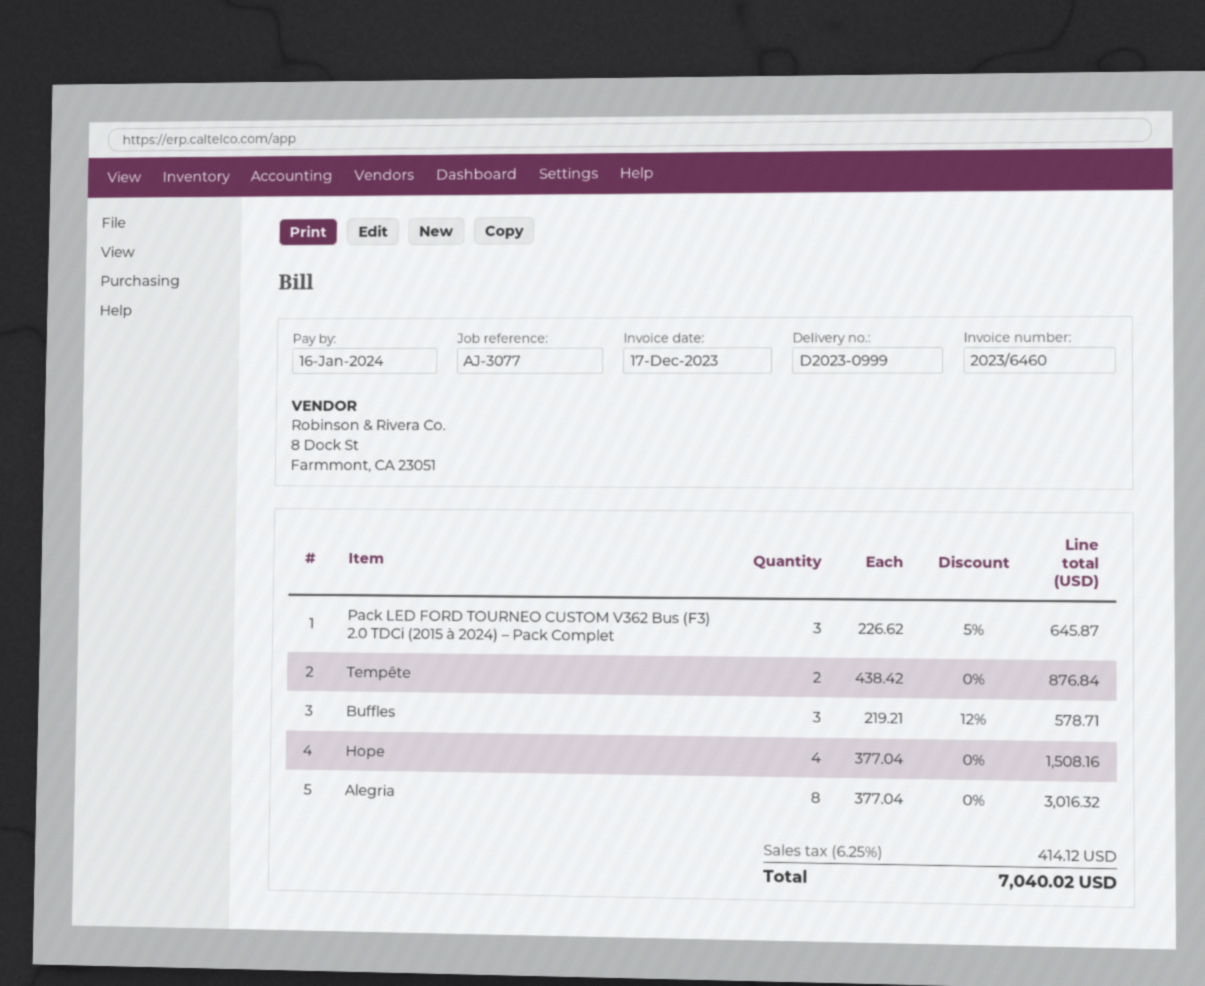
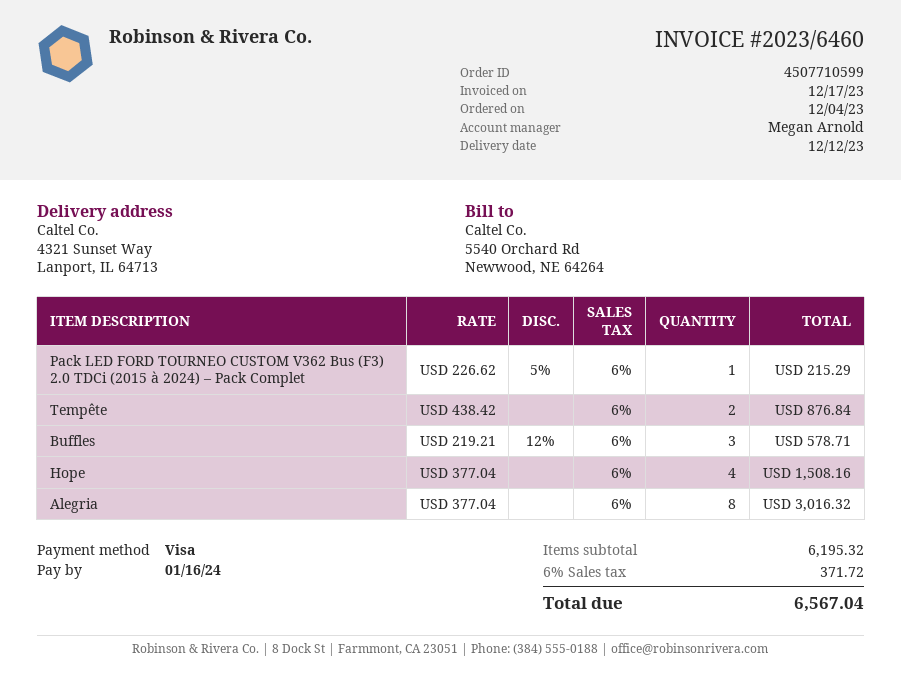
Pack LED FORD TOURNEO CUSTOM V362 Bus (F3) 2.0 TDCi (2015 à 2024) – Pack Complet: 3 x 226.62 - 5% = 645.87 -> 1 x 226.62 - 5% = 215.29
tax: 6.25% = 414.12 -> 6% = 371.72
total: 7040.02 -> 6567.04

